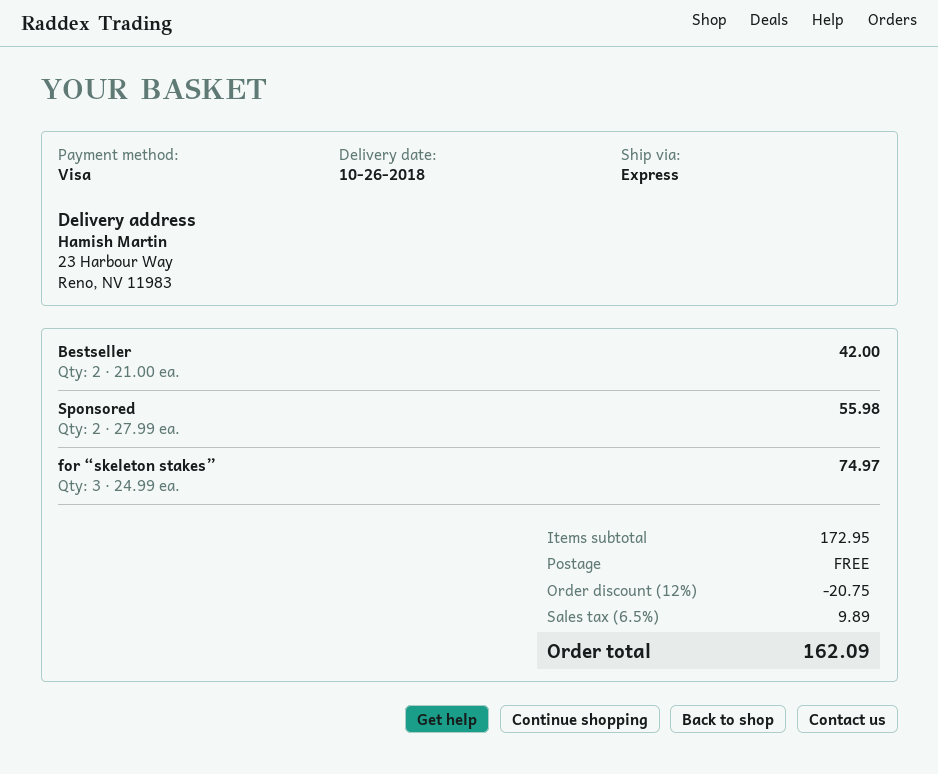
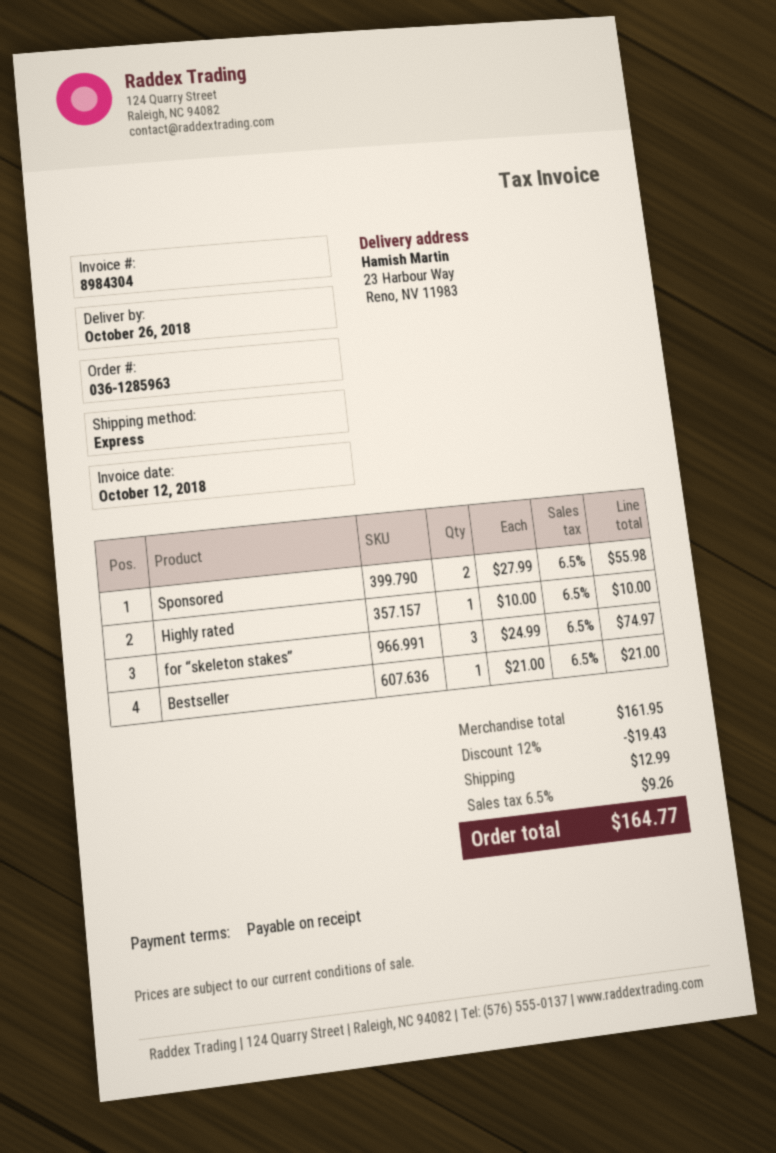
Bestseller: 2 x 21.00 = 42.00 -> 1 x 21.00 = 21.00
Highly rated: none -> 1 x 10.00 = 10.00
subtotal: 172.95 -> 161.95
discount: 12% = 20.75 -> 12% = 19.43
shipping: 0.00 -> 12.99
tax: 6.5% = 9.89 -> 6.5% = 9.26
total: 162.09 -> 164.77

